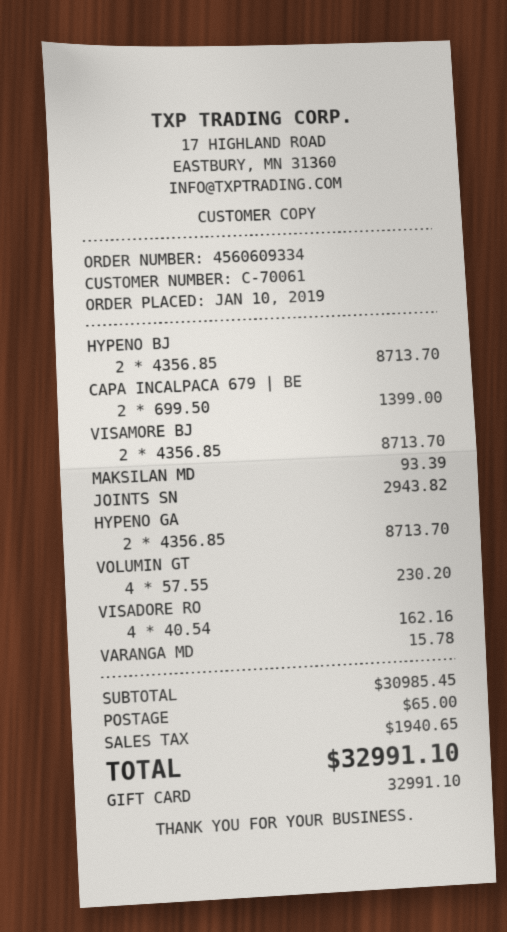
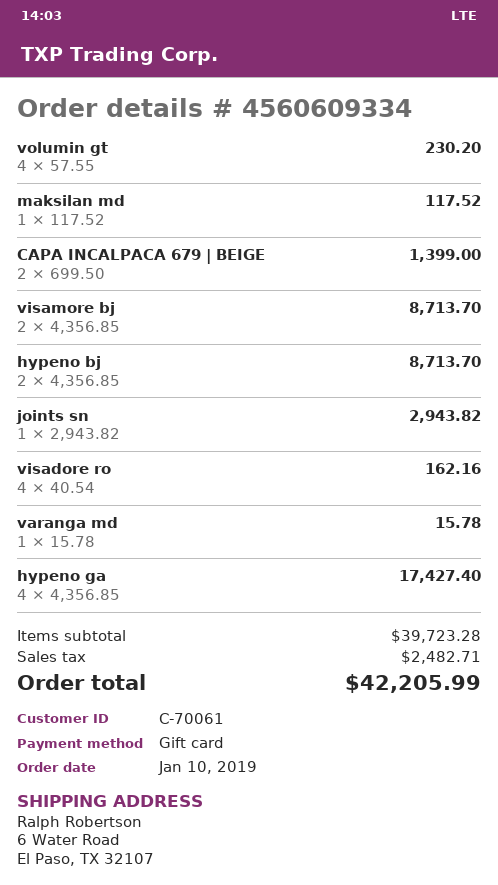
MAKSILAN MD: 1 x 93.39 = 93.39 -> 1 x 117.52 = 117.52
HYPENO GA: 2 x 4356.85 = 8713.70 -> 4 x 4356.85 = 17427.40
subtotal: 30985.45 -> 39723.28
shipping: 65.00 -> none
tax: 1940.65 -> 2482.71
total: 32991.10 -> 42205.99

